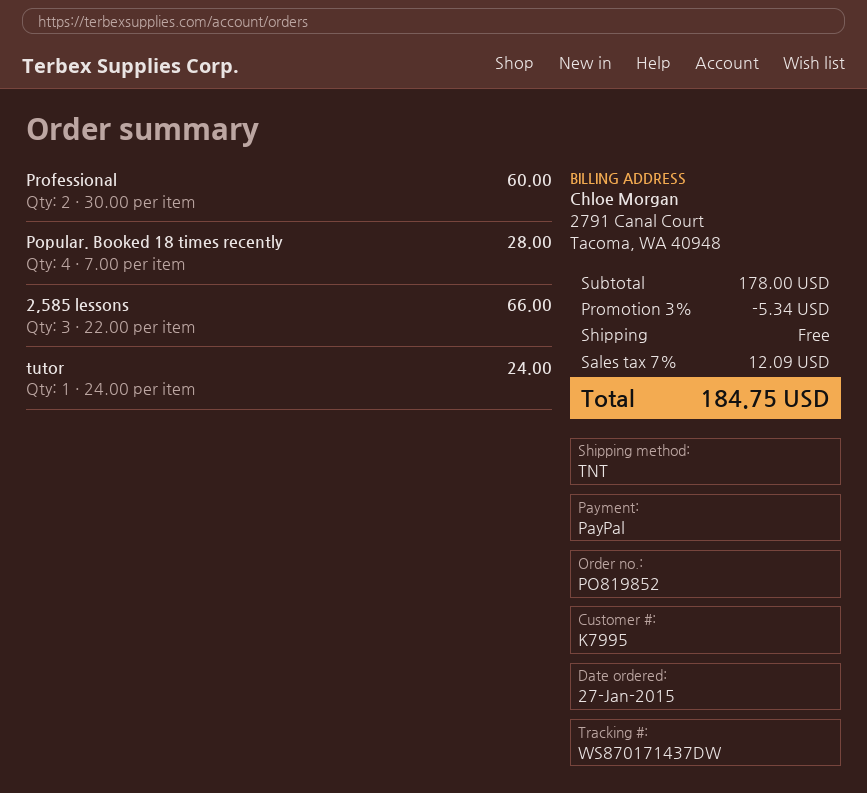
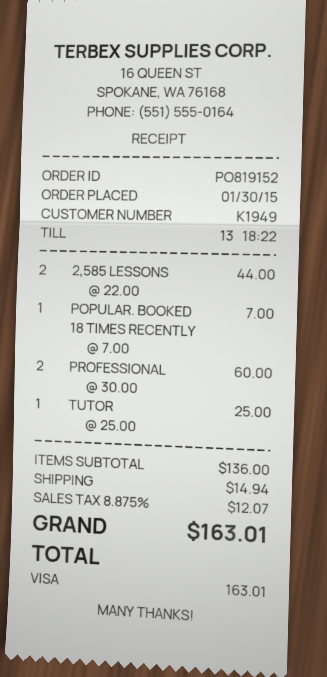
order number: PO819852 -> PO819152
order date: 2015-01-27 -> 2015-01-30
customer number: K7995 -> K1949
payment method: PayPal -> Visa
Popular. Booked 18 times recently: 4 x 7.00 = 28.00 -> 1 x 7.00 = 7.00
2,585 lessons: 3 x 22.00 = 66.00 -> 2 x 22.00 = 44.00
tutor: 1 x 24.00 = 24.00 -> 1 x 25.00 = 25.00
subtotal: 178.00 -> 136.00
discount: 3% = 5.34 -> none
shipping: 0.00 -> 14.94
tax: 7% = 12.09 -> 8.875% = 12.07
total: 184.75 -> 163.01

